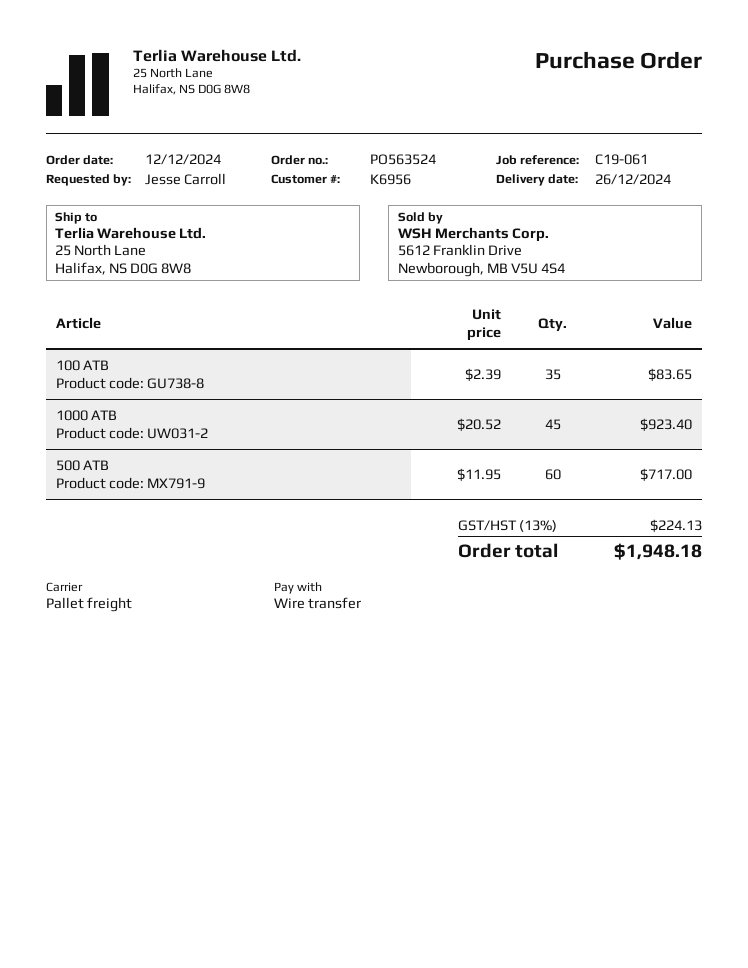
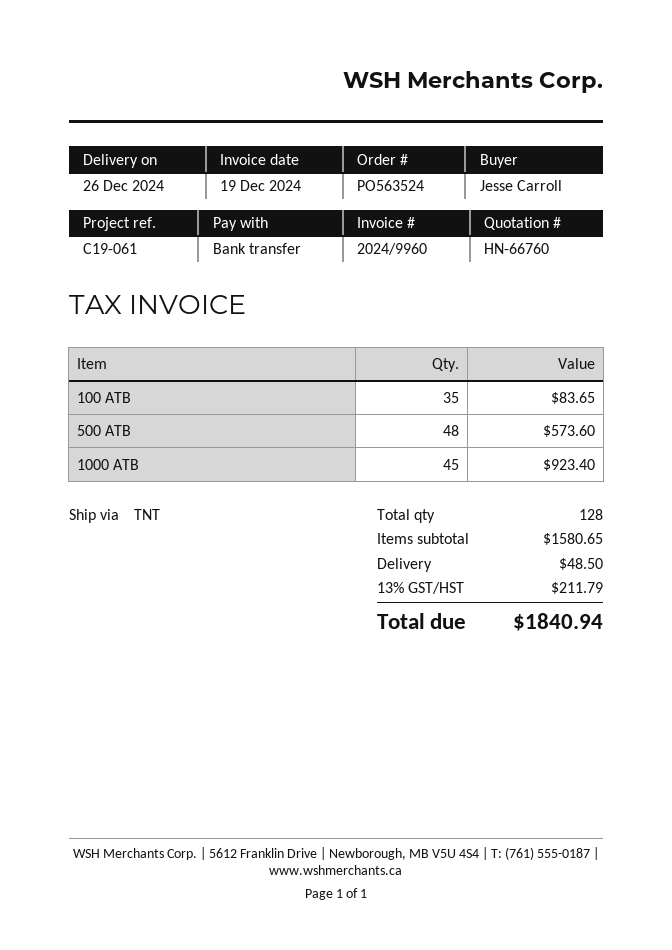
shipping method: pallet freight -> TNT
500 ATB: 60 for 717.00 -> 48 for 573.60
shipping: none -> 48.50
tax: 13% = 224.13 -> 13% = 211.79
total: 1948.18 -> 1840.94

